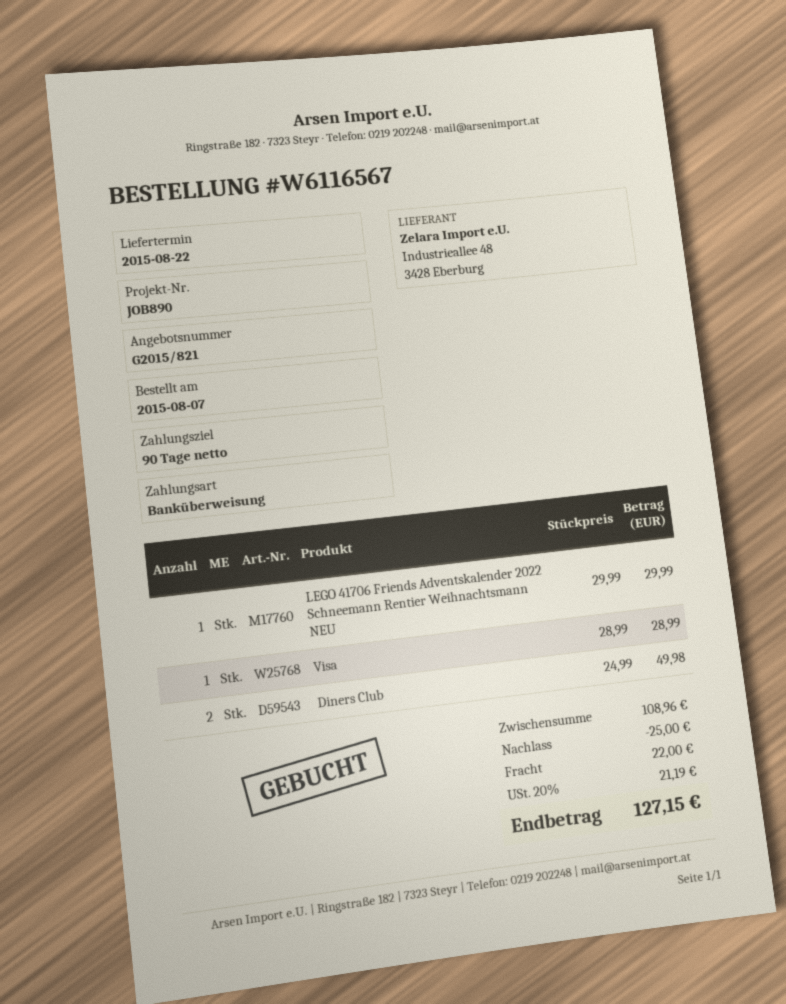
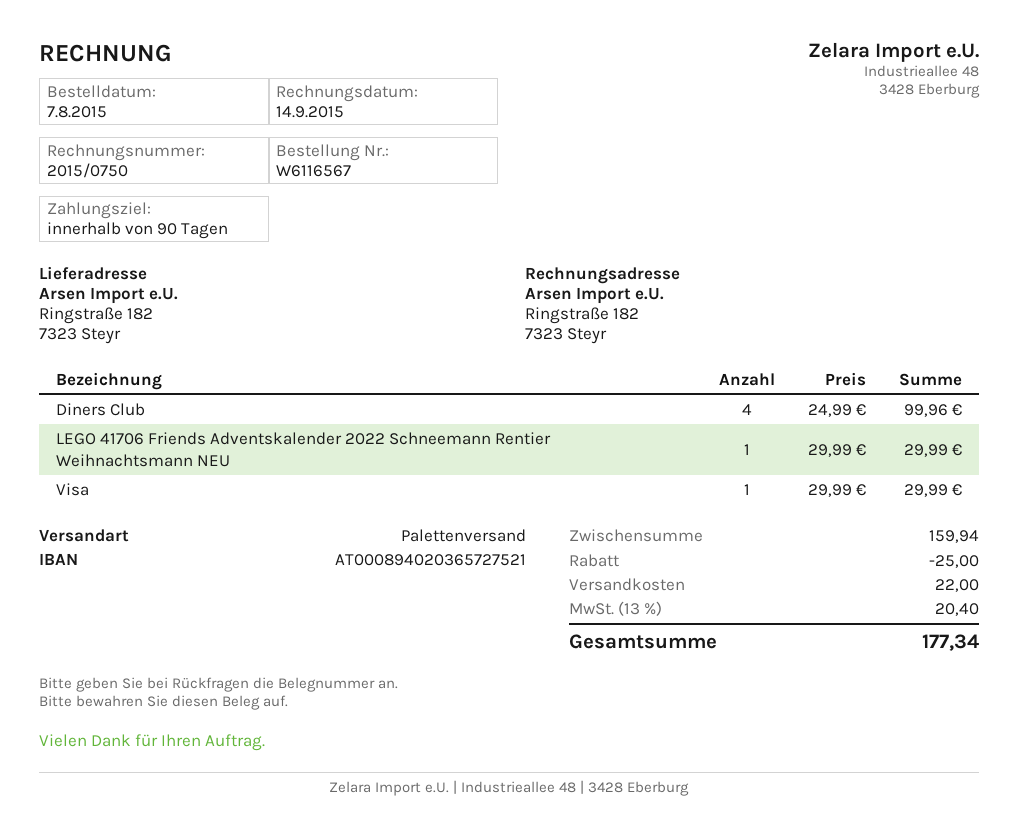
Visa: 1 x 28.99 = 28.99 -> 1 x 29.99 = 29.99
Diners Club: 2 x 24.99 = 49.98 -> 4 x 24.99 = 99.96
subtotal: 108.96 -> 159.94
tax: 20% = 21.19 -> 13% = 20.40
total: 127.15 -> 177.34

